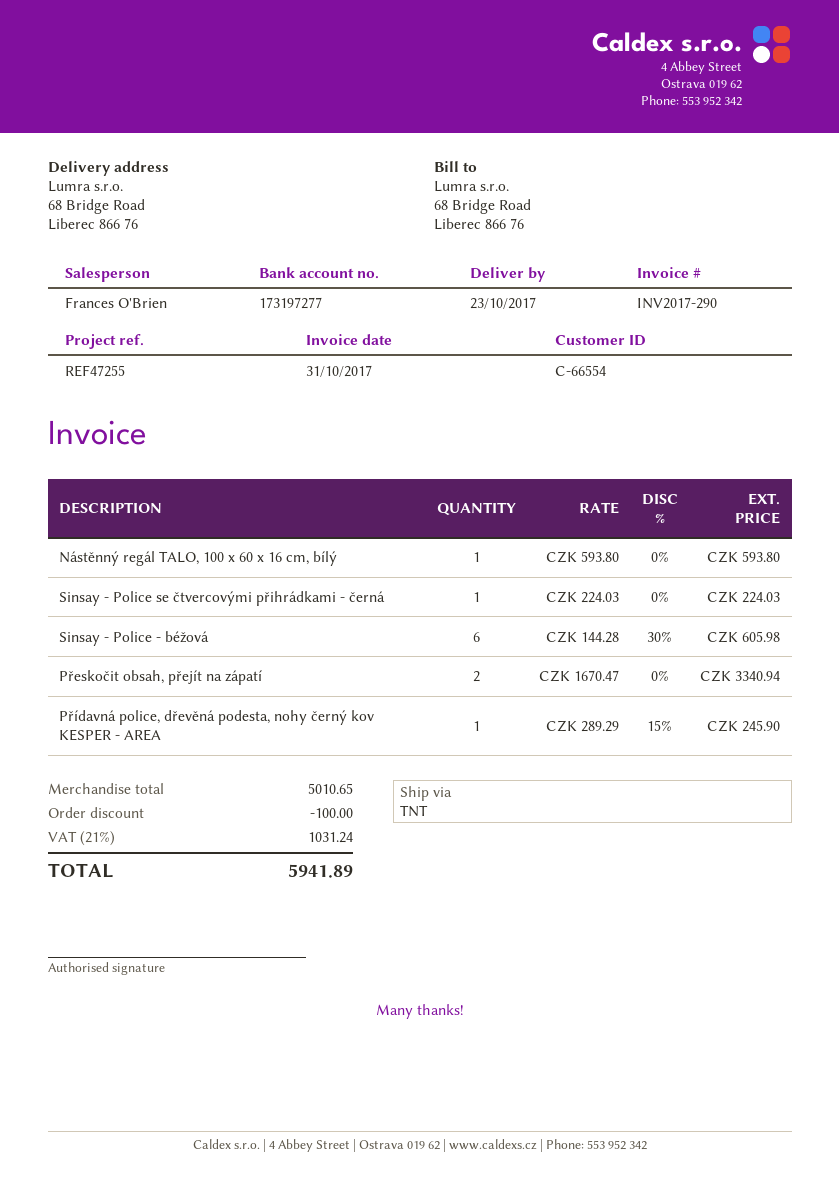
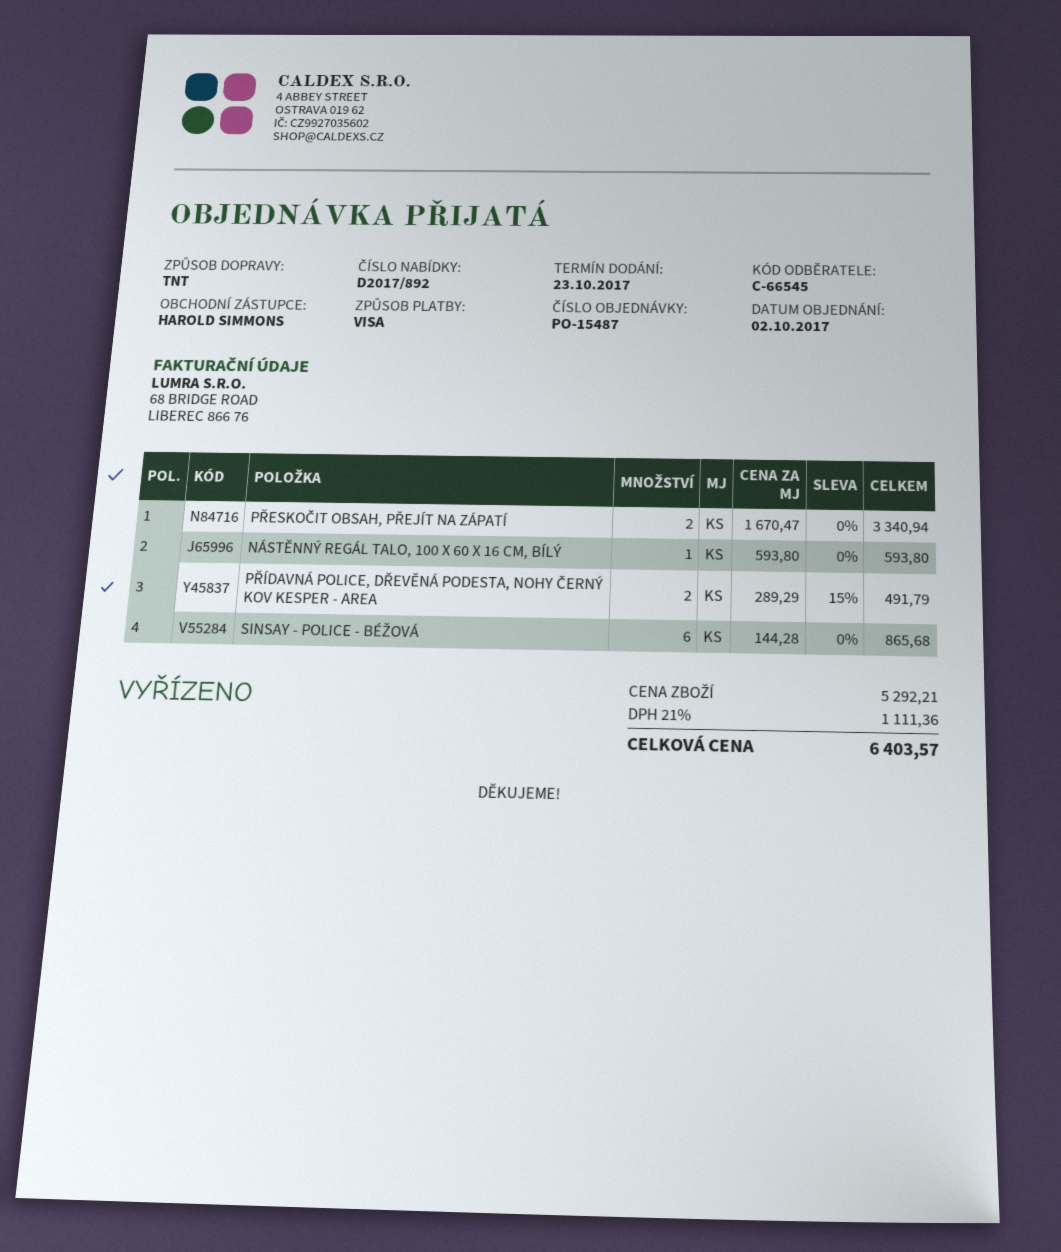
customer number: C-66554 -> C-66545
sales rep: Frances O'Brien -> HAROLD SIMMONS
Sinsay - Police se čtvercovými přihrádkami - černá: 1 x 224.03 = 224.03 -> none
Sinsay - Police - béžová: 6 x 144.28 - 30% = 605.98 -> 6 x 144.28 = 865.68
Přídavná police, dřevěná podesta, nohy černý kov KESPER - AREA: 1 x 289.29 - 15% = 245.90 -> 2 x 289.29 - 15% = 491.79
subtotal: 5010.65 -> 5292.21
discount: 100.00 -> none
tax: 21% = 1031.24 -> 21% = 1111.36
total: 5941.89 -> 6403.57

